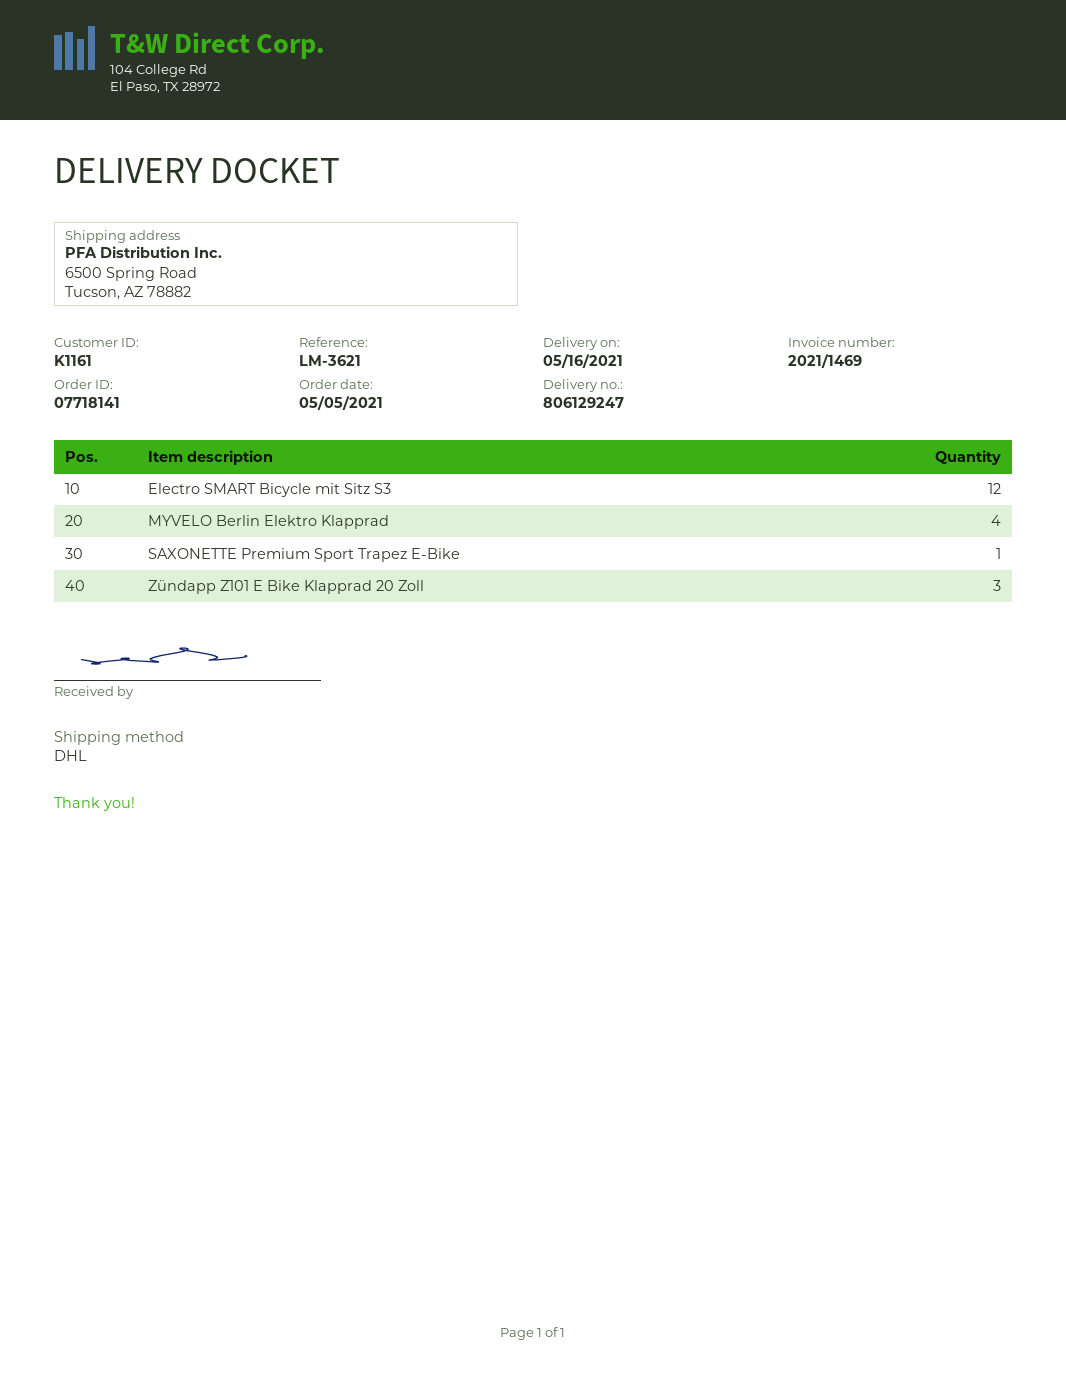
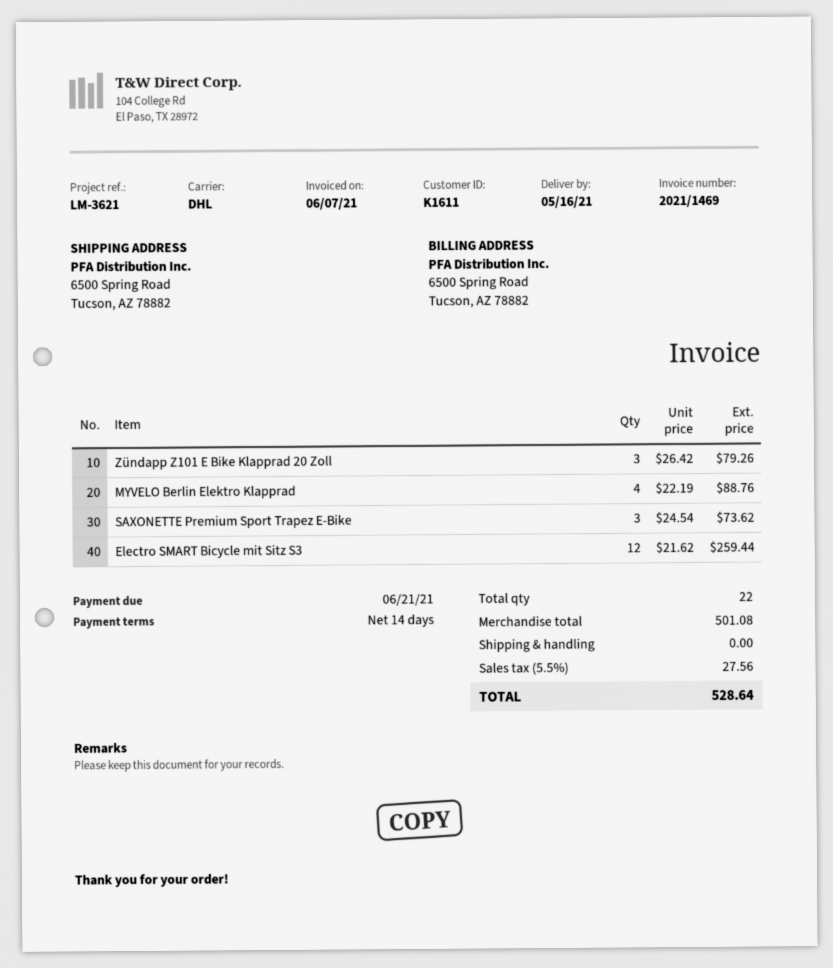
customer number: K1161 -> K1611
SAXONETTE Premium Sport Trapez E-Bike: 1 -> 3

